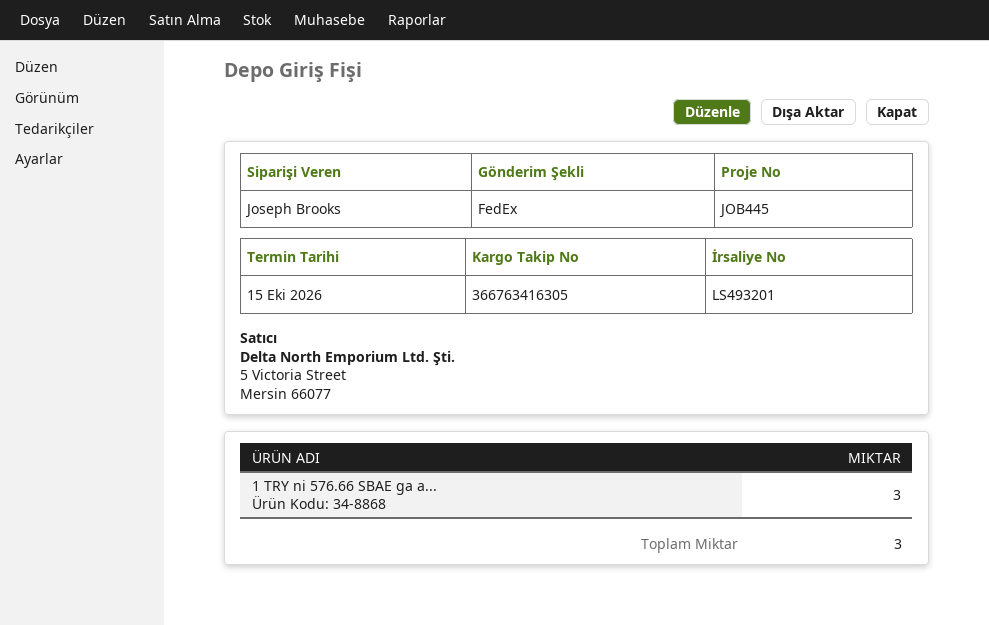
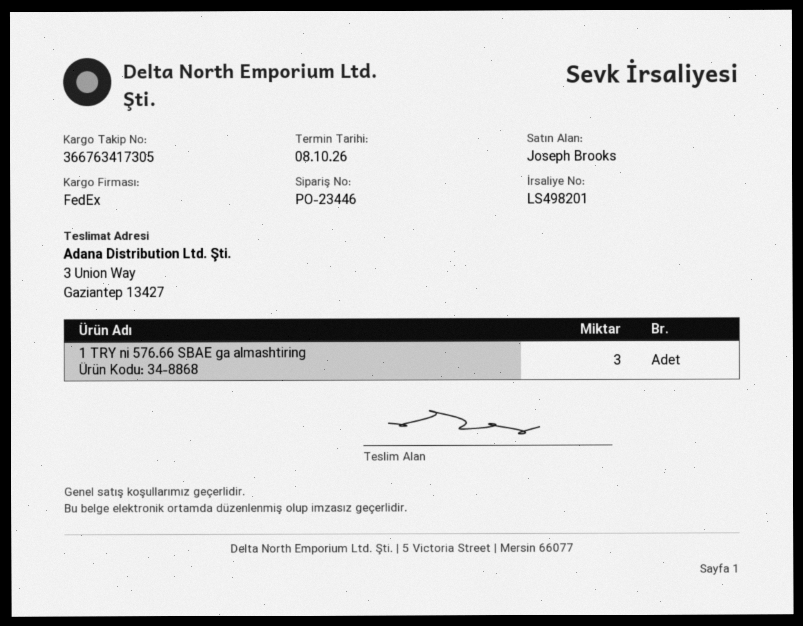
delivery note number: LS493201 -> LS498201
delivery date: 2026-10-15 -> 2026-10-08
tracking number: 366763416305 -> 366763417305

